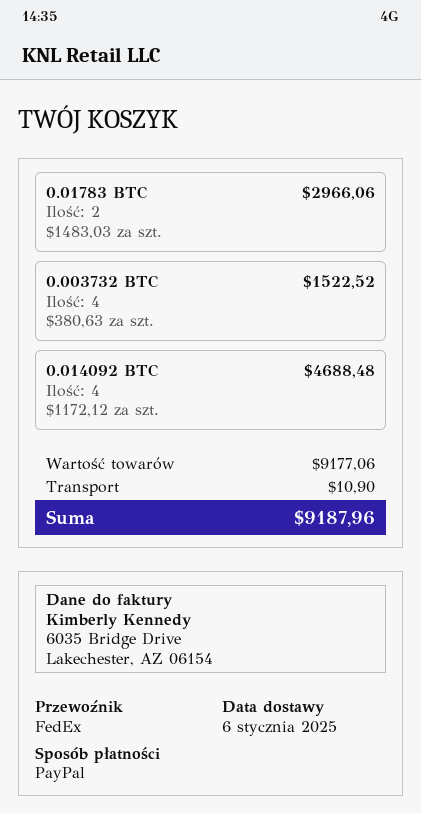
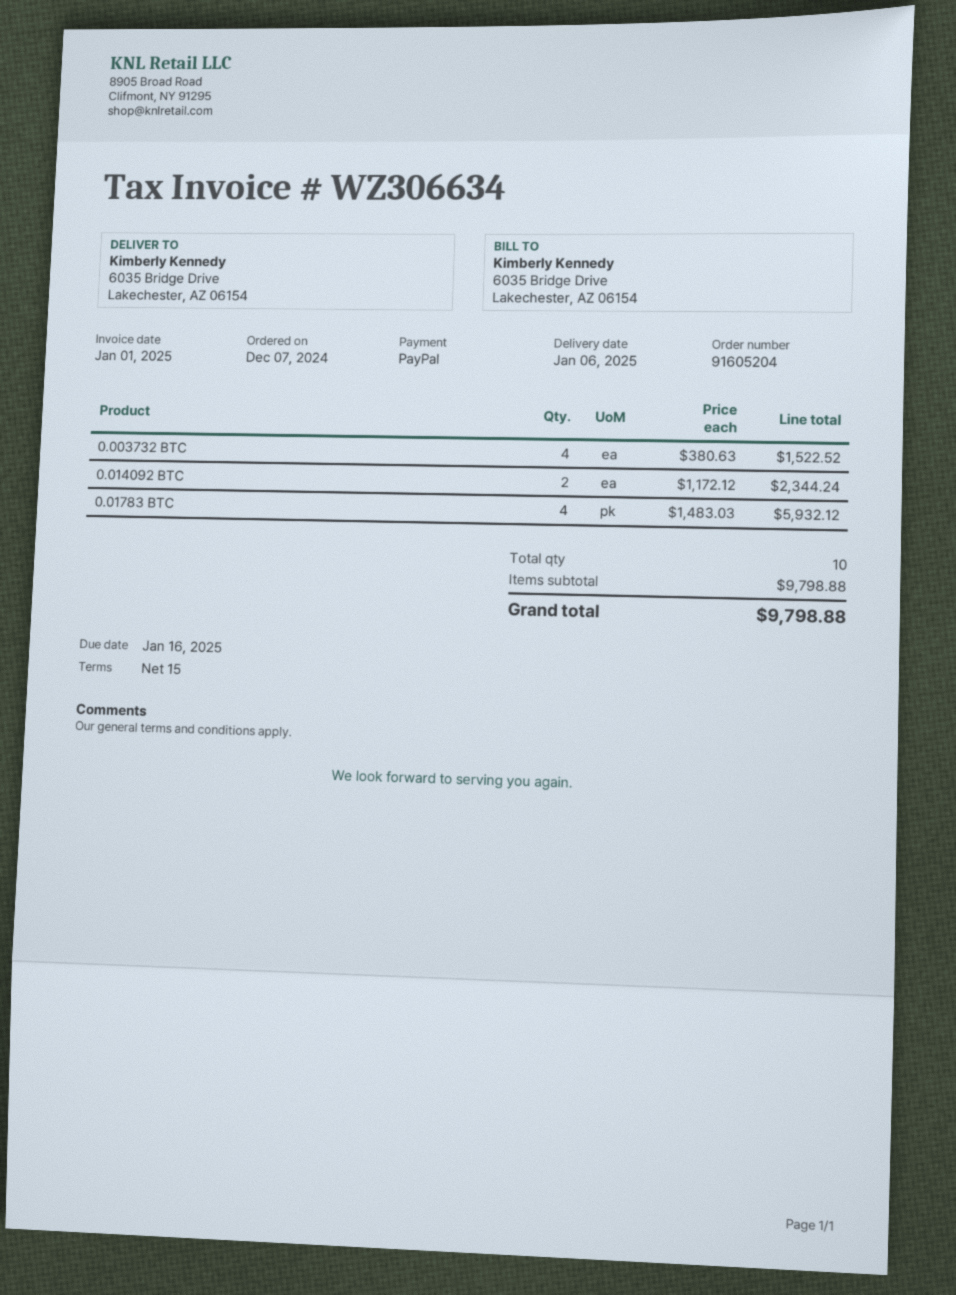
0.01783 BTC: 2 x 1483.03 = 2966.06 -> 4 x 1483.03 = 5932.12
0.014092 BTC: 4 x 1172.12 = 4688.48 -> 2 x 1172.12 = 2344.24
subtotal: 9177.06 -> 9798.88
shipping: 10.90 -> none
total: 9187.96 -> 9798.88

